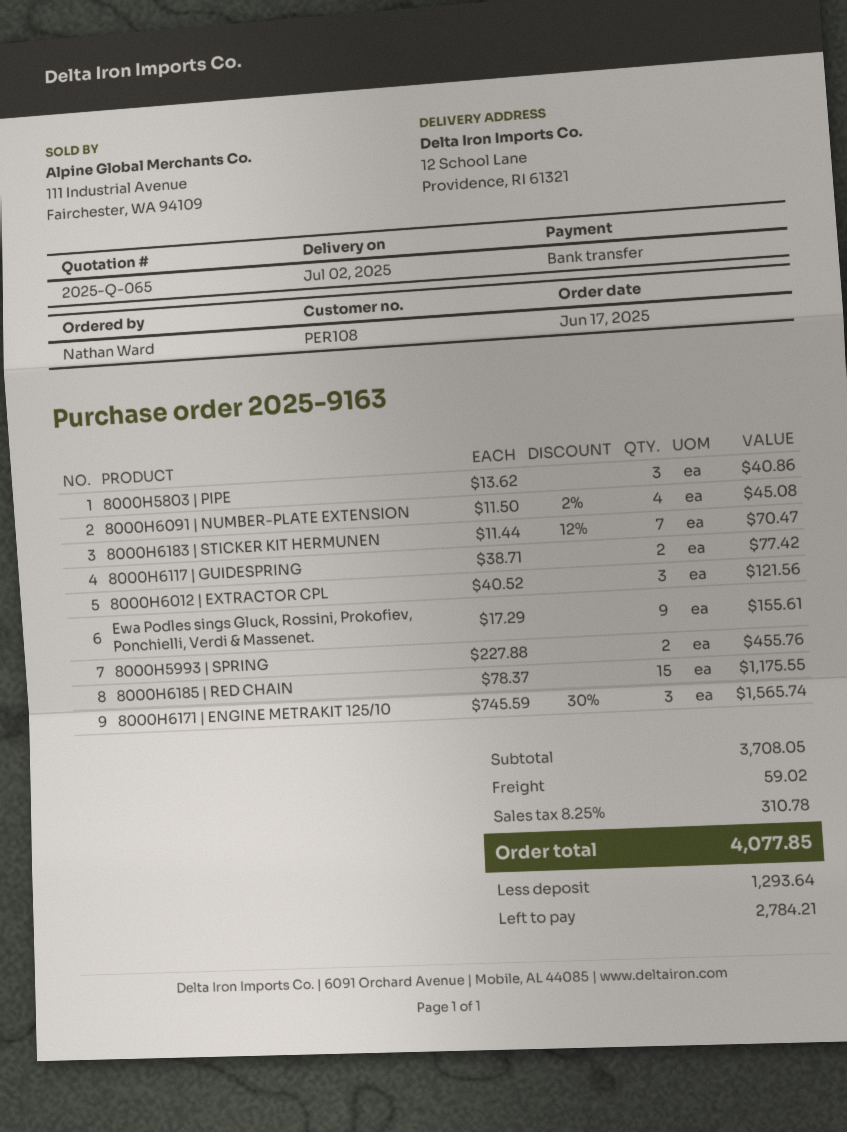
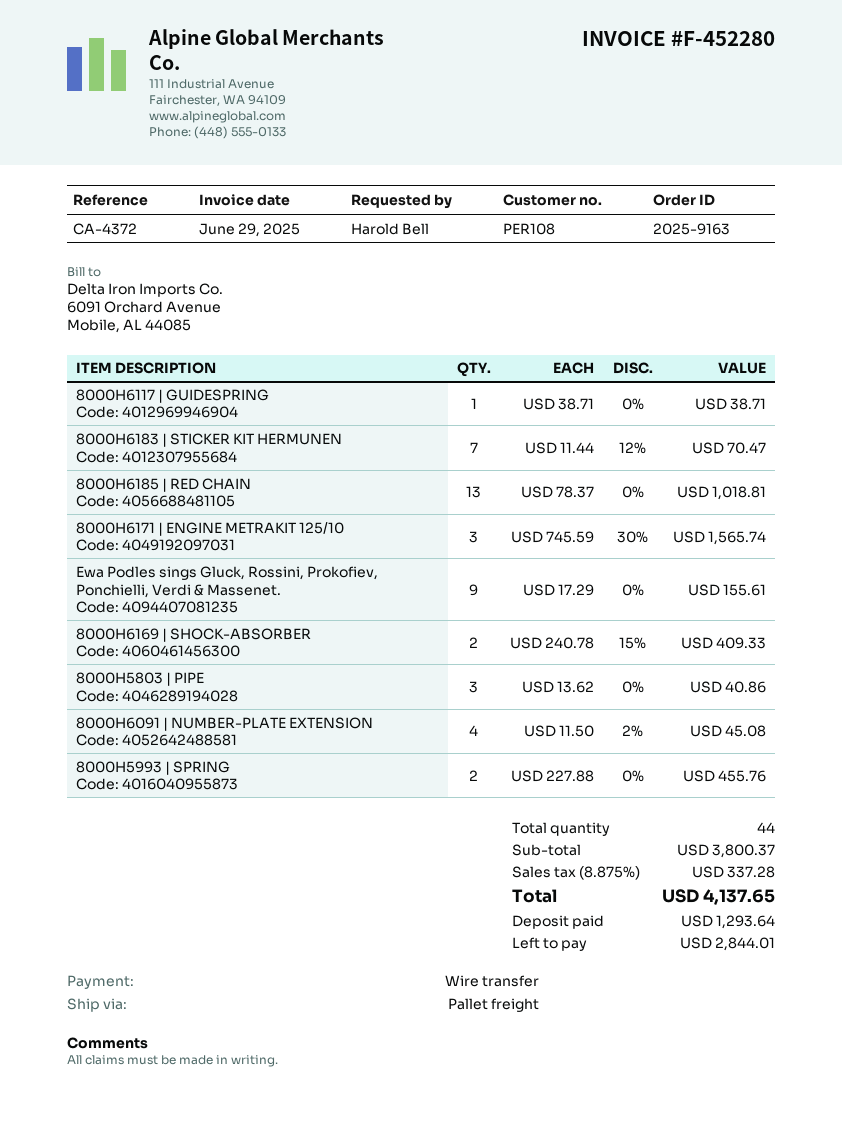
ordered by: Nathan Ward -> Harold Bell
8000H6117 | GUIDESPRING: 2 x 38.71 = 77.42 -> 1 x 38.71 = 38.71
8000H6012 | EXTRACTOR CPL: 3 x 40.52 = 121.56 -> none
8000H6185 | RED CHAIN: 15 x 78.37 = 1175.55 -> 13 x 78.37 = 1018.81
8000H6169 | SHOCK-ABSORBER: none -> 2 x 240.78 - 15% = 409.33
subtotal: 3708.05 -> 3800.37
shipping: 59.02 -> none
tax: 8.25% = 310.78 -> 8.875% = 337.28
total: 4077.85 -> 4137.65
balance: 2784.21 -> 2844.01

